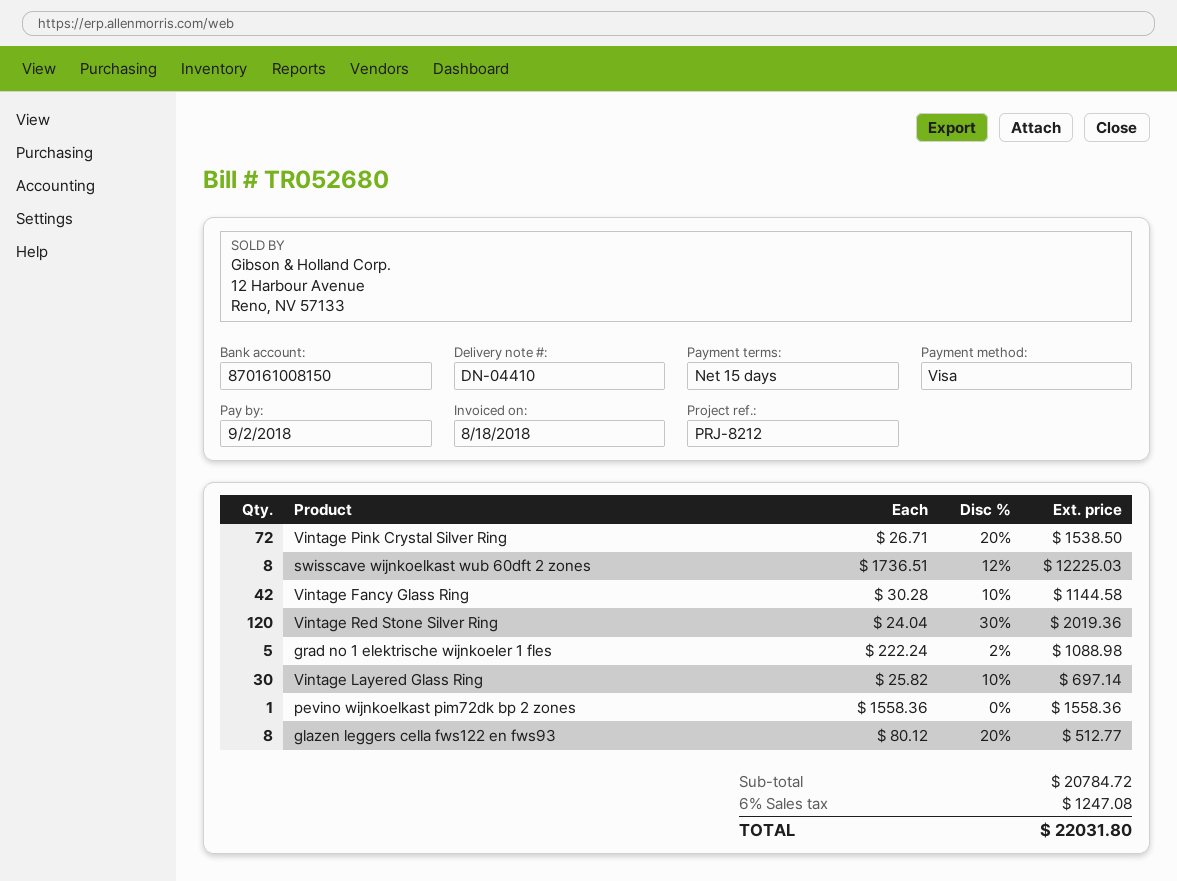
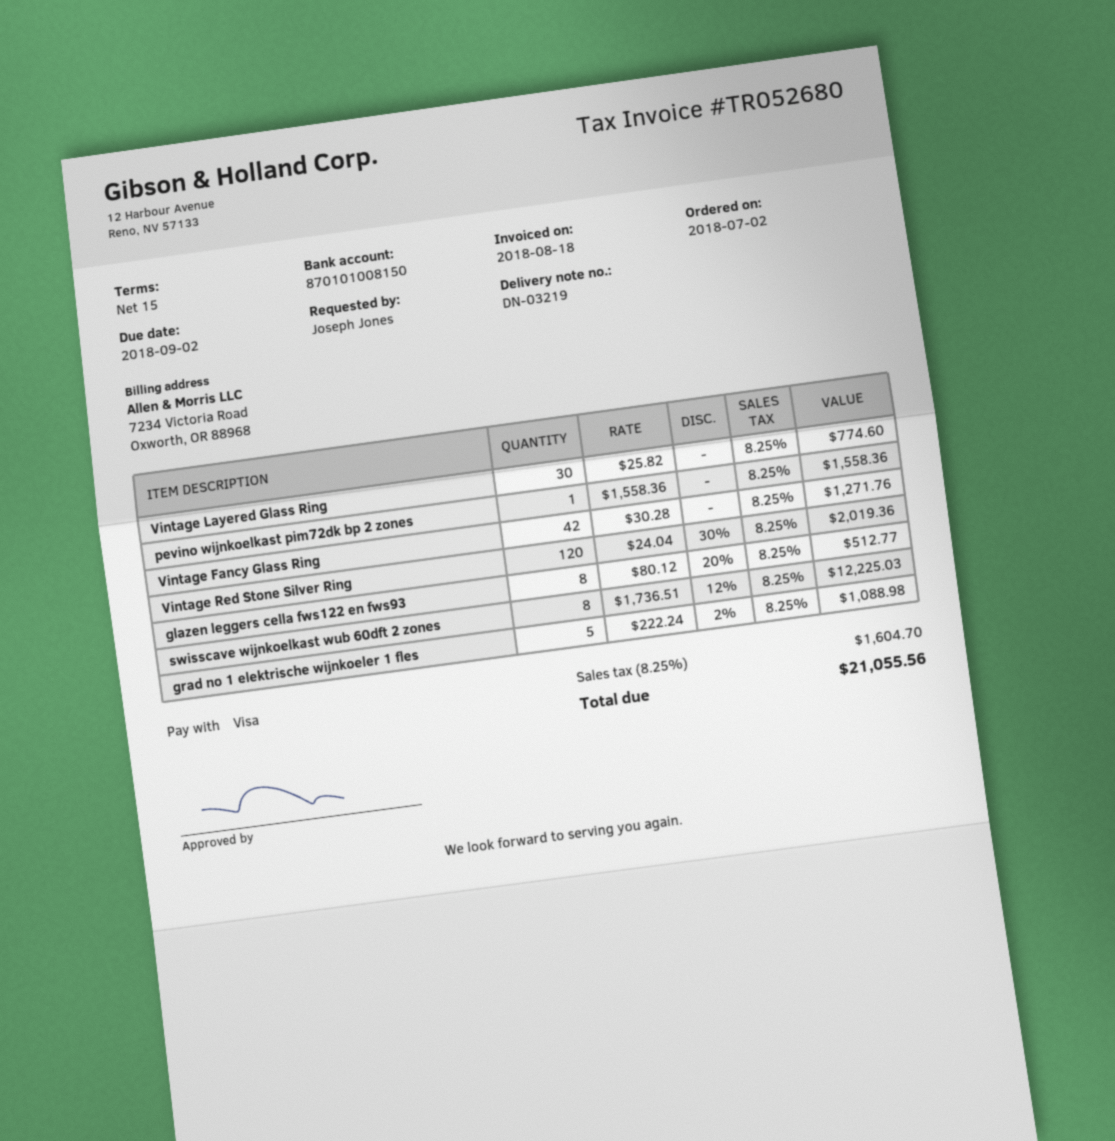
delivery note number: DN-04410 -> DN-03219
bank account: 870161008150 -> 870101008150
Vintage Pink Crystal Silver Ring: 72 x 26.71 - 20% = 1538.50 -> none
Vintage Fancy Glass Ring: 42 x 30.28 - 10% = 1144.58 -> 42 x 30.28 = 1271.76
Vintage Layered Glass Ring: 30 x 25.82 - 10% = 697.14 -> 30 x 25.82 = 774.60
tax: 6% = 1247.08 -> 8.25% = 1604.70
total: 22031.80 -> 21055.56

